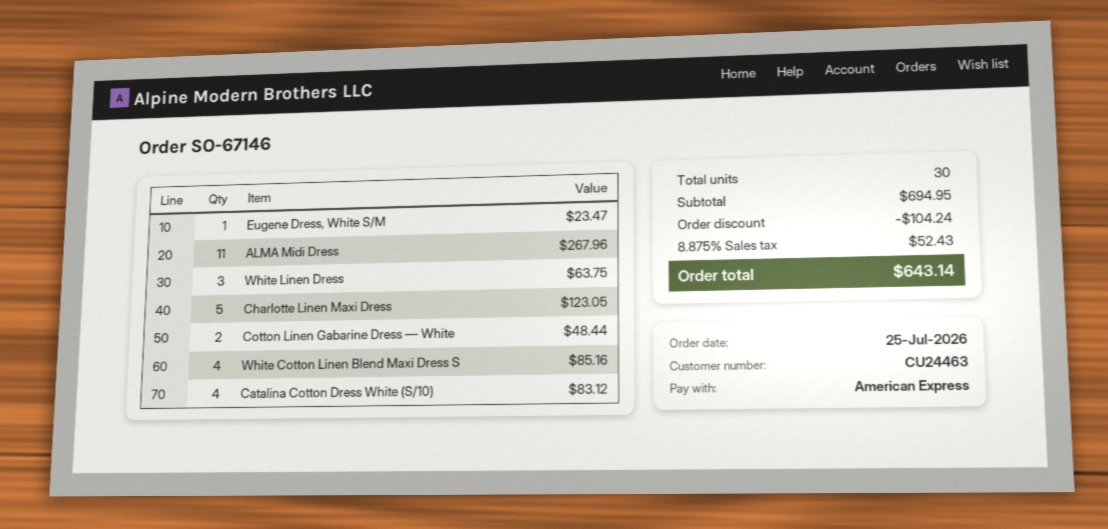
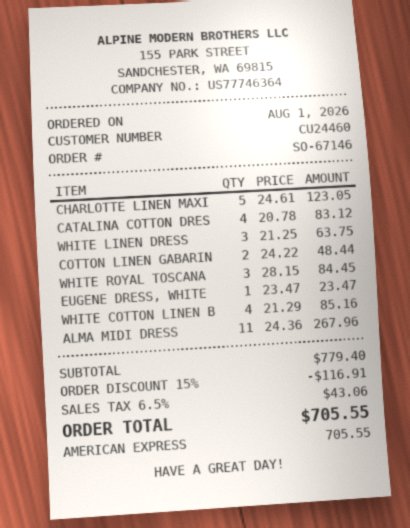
order date: 2026-07-25 -> 2026-08-01
customer number: CU24463 -> CU24460
WHITE ROYAL TOSCANA: none -> 3 for 84.45
subtotal: 694.95 -> 779.40
discount: 104.24 -> 116.91
tax: 8.875% = 52.43 -> 6.5% = 43.06
total: 643.14 -> 705.55

